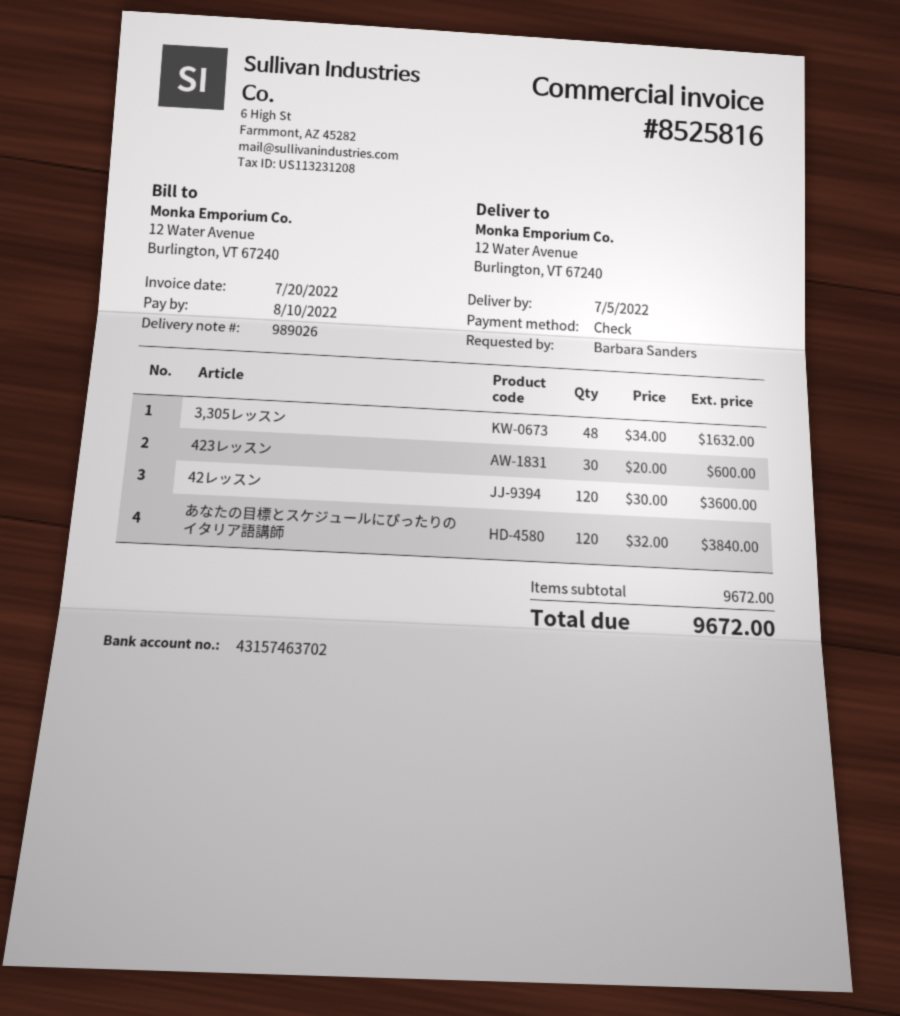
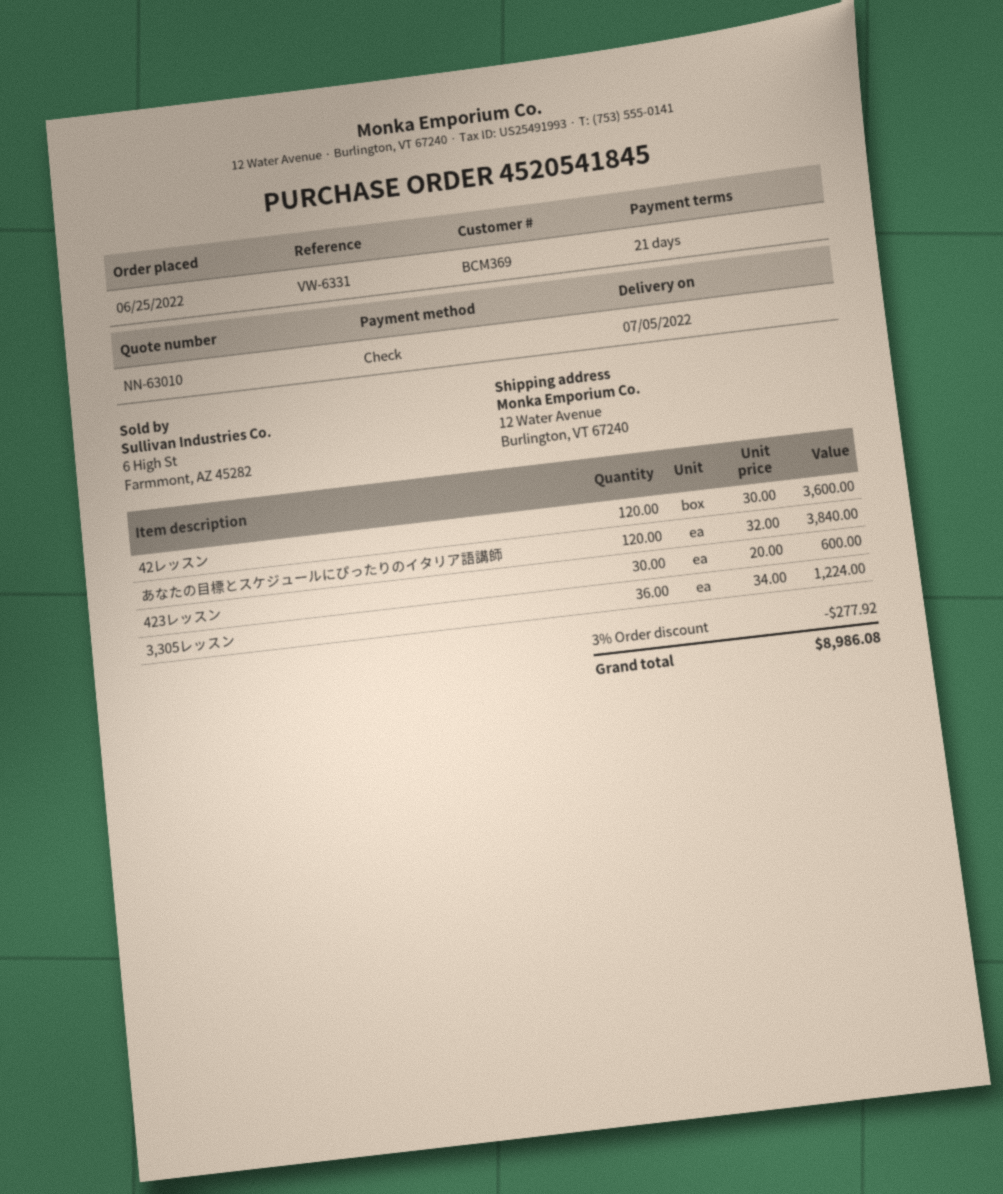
3,305レッスン: 48 x 34.00 = 1632.00 -> 36 x 34.00 = 1224.00
discount: none -> 3% = 277.92
total: 9672.00 -> 8986.08

